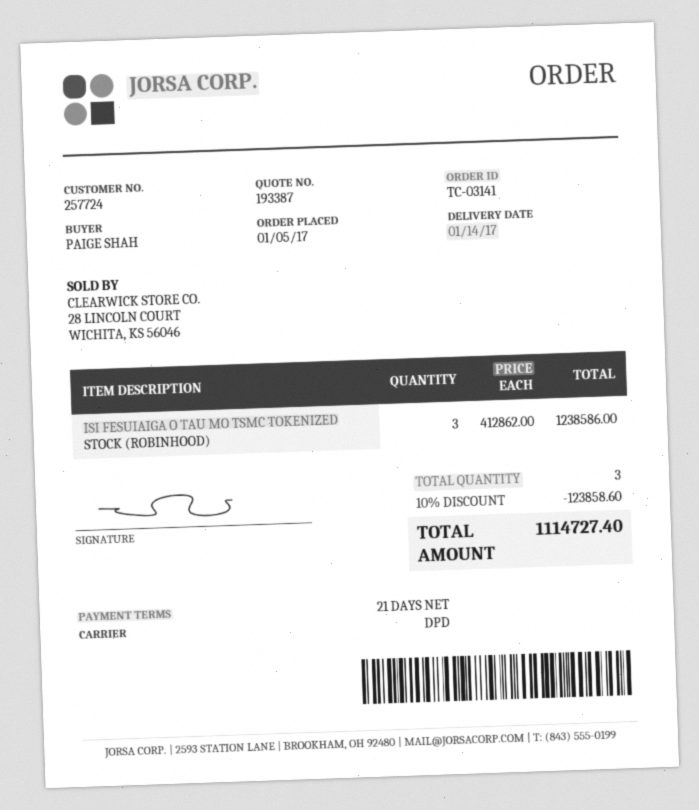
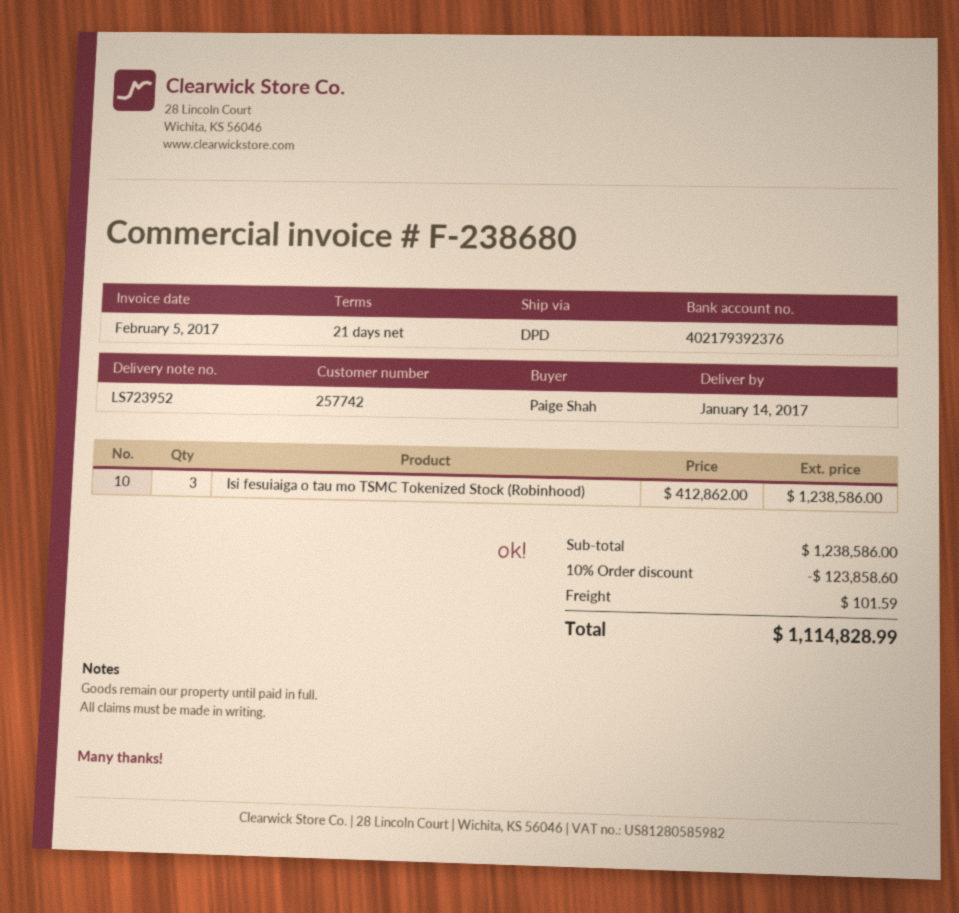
customer number: 257724 -> 257742
shipping: none -> 101.59
total: 1114727.40 -> 1114828.99

